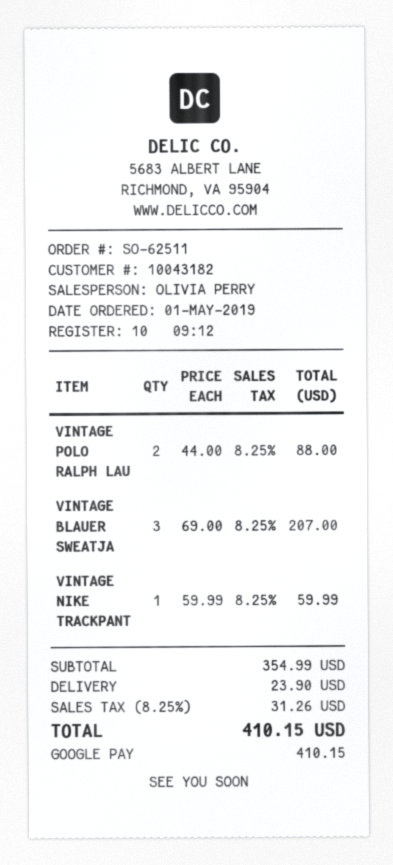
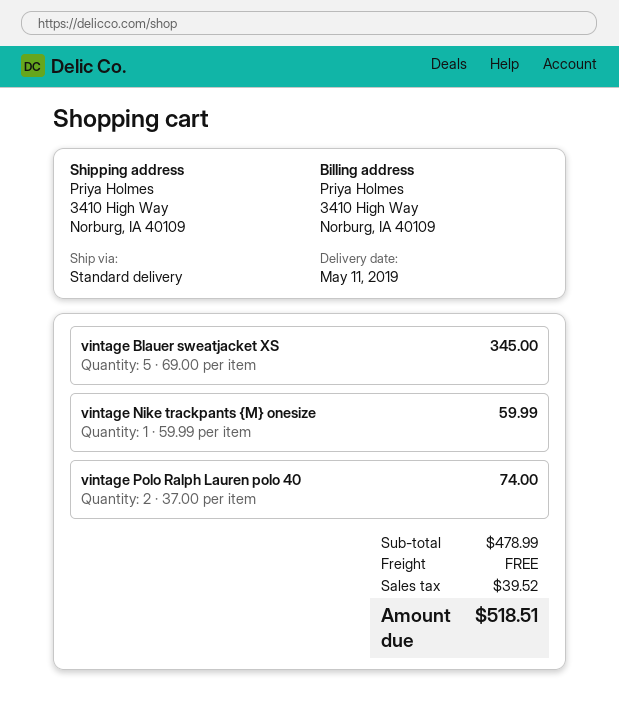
VINTAGE POLO RALPH LAU: 2 x 44.00 = 88.00 -> 2 x 37.00 = 74.00
VINTAGE BLAUER SWEATJA: 3 x 69.00 = 207.00 -> 5 x 69.00 = 345.00
subtotal: 354.99 -> 478.99
shipping: 23.90 -> 0.00
tax: 31.26 -> 39.52
total: 410.15 -> 518.51

